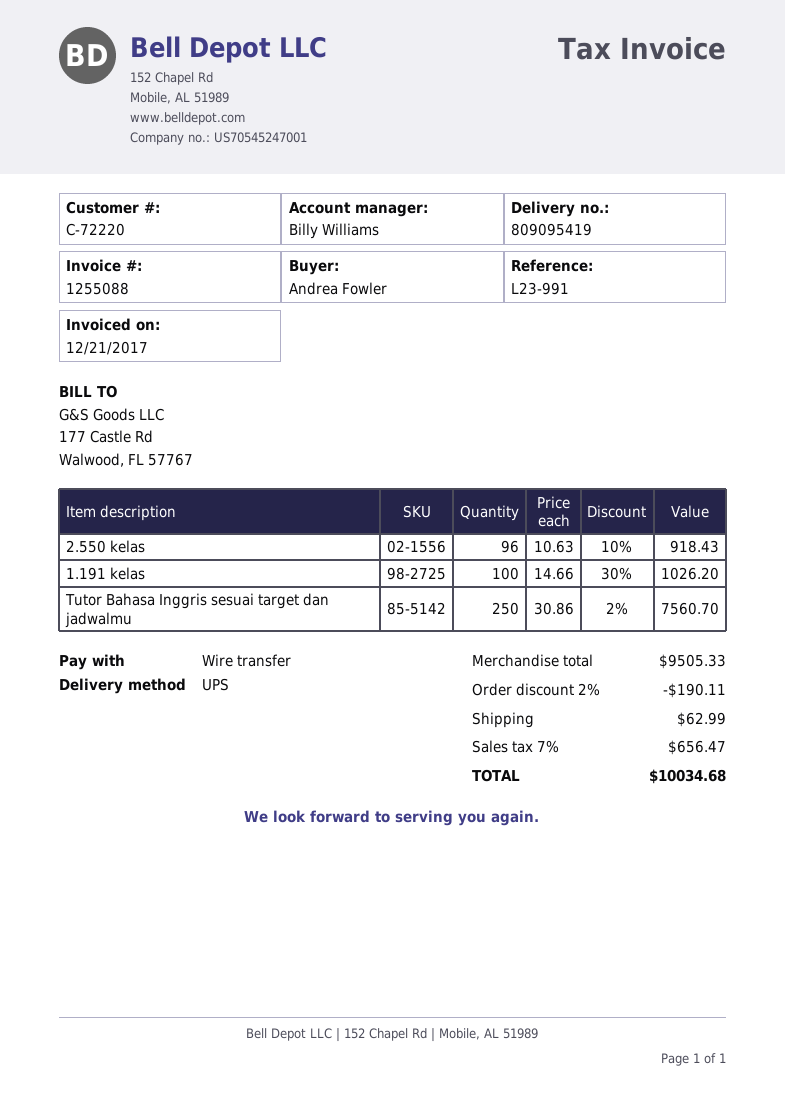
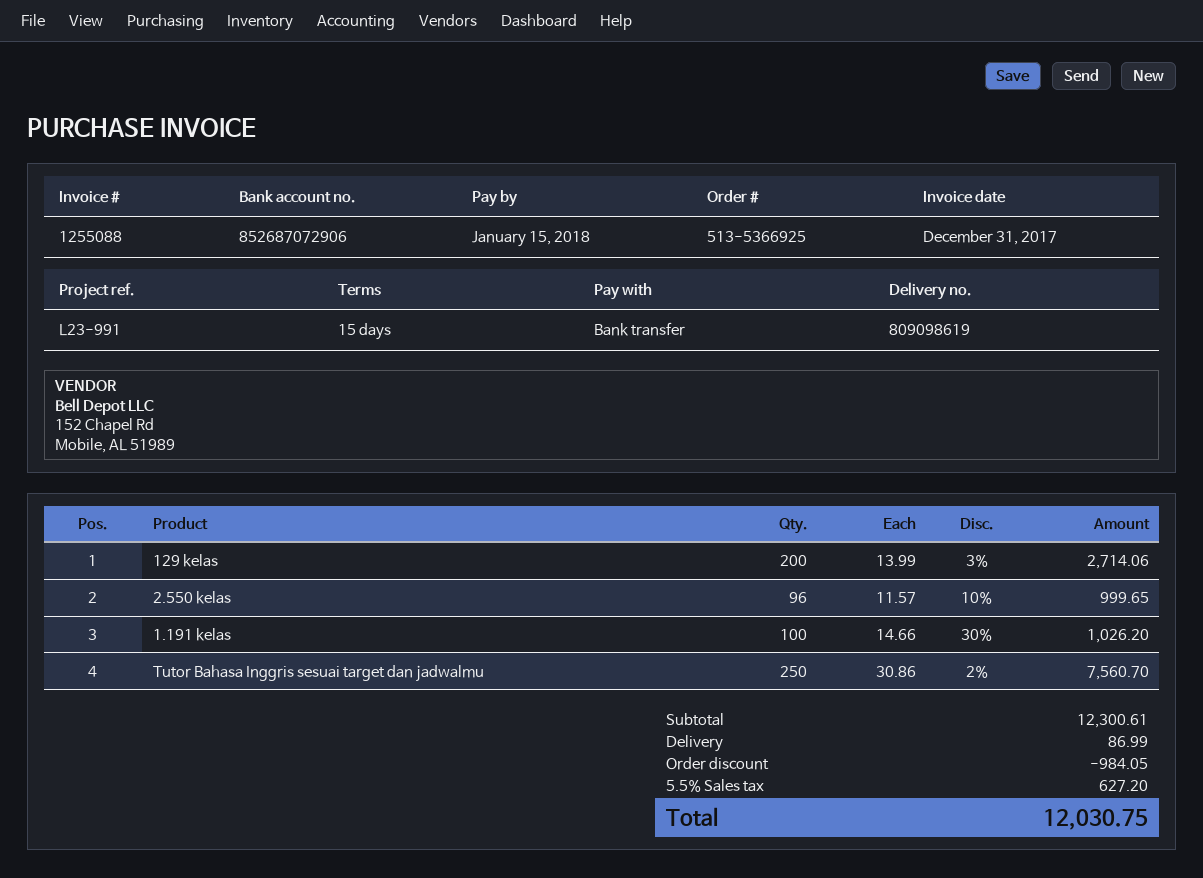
delivery note number: 809095419 -> 809098619
invoice date: 2017-12-21 -> 2017-12-31
2.550 kelas: 96 x 10.63 - 10% = 918.43 -> 96 x 11.57 - 10% = 999.65
129 kelas: none -> 200 x 13.99 - 3% = 2714.06
subtotal: 9505.33 -> 12300.61
discount: 190.11 -> 984.05
shipping: 62.99 -> 86.99
tax: 7% = 656.47 -> 5.5% = 627.20
total: 10034.68 -> 12030.75

